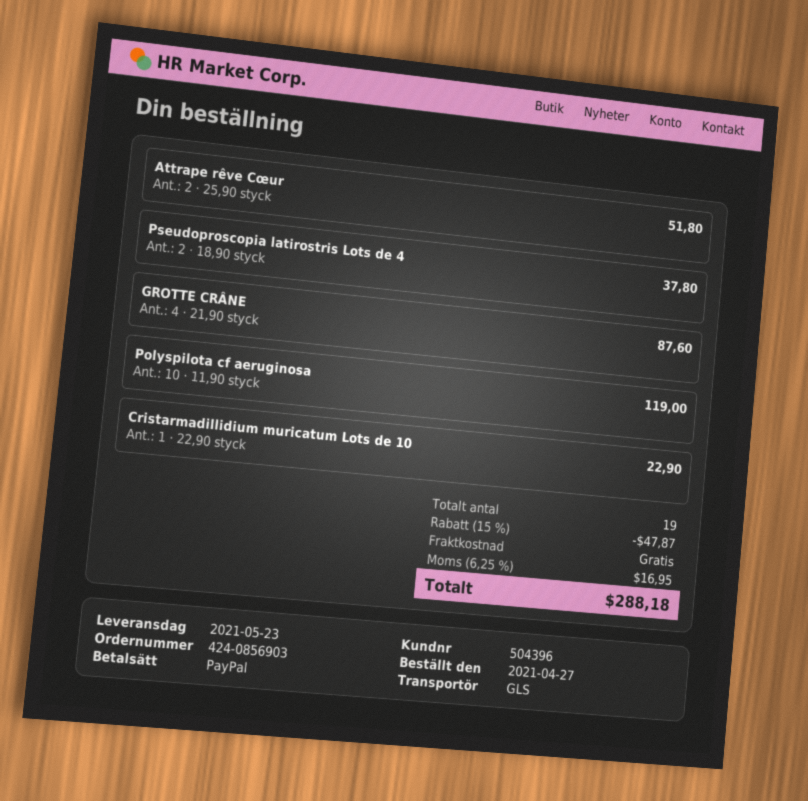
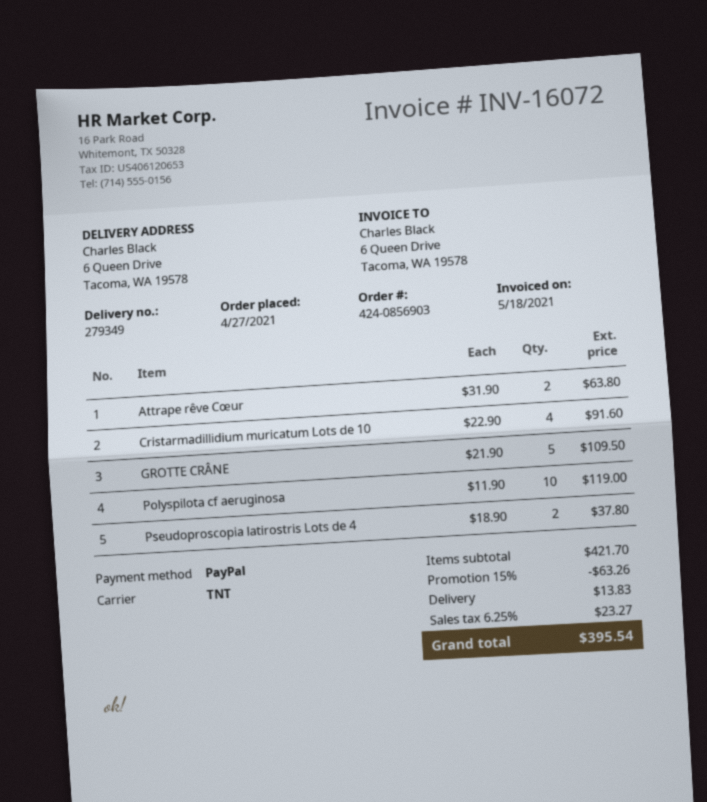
shipping method: GLS -> TNT
Attrape rêve Cœur: 2 x 25.90 = 51.80 -> 2 x 31.90 = 63.80
GROTTE CRÂNE: 4 x 21.90 = 87.60 -> 5 x 21.90 = 109.50
Cristarmadillidium muricatum Lots de 10: 1 x 22.90 = 22.90 -> 4 x 22.90 = 91.60
discount: 15% = 47.87 -> 15% = 63.26
shipping: 0.00 -> 13.83
tax: 6.25% = 16.95 -> 6.25% = 23.27
total: 288.18 -> 395.54

